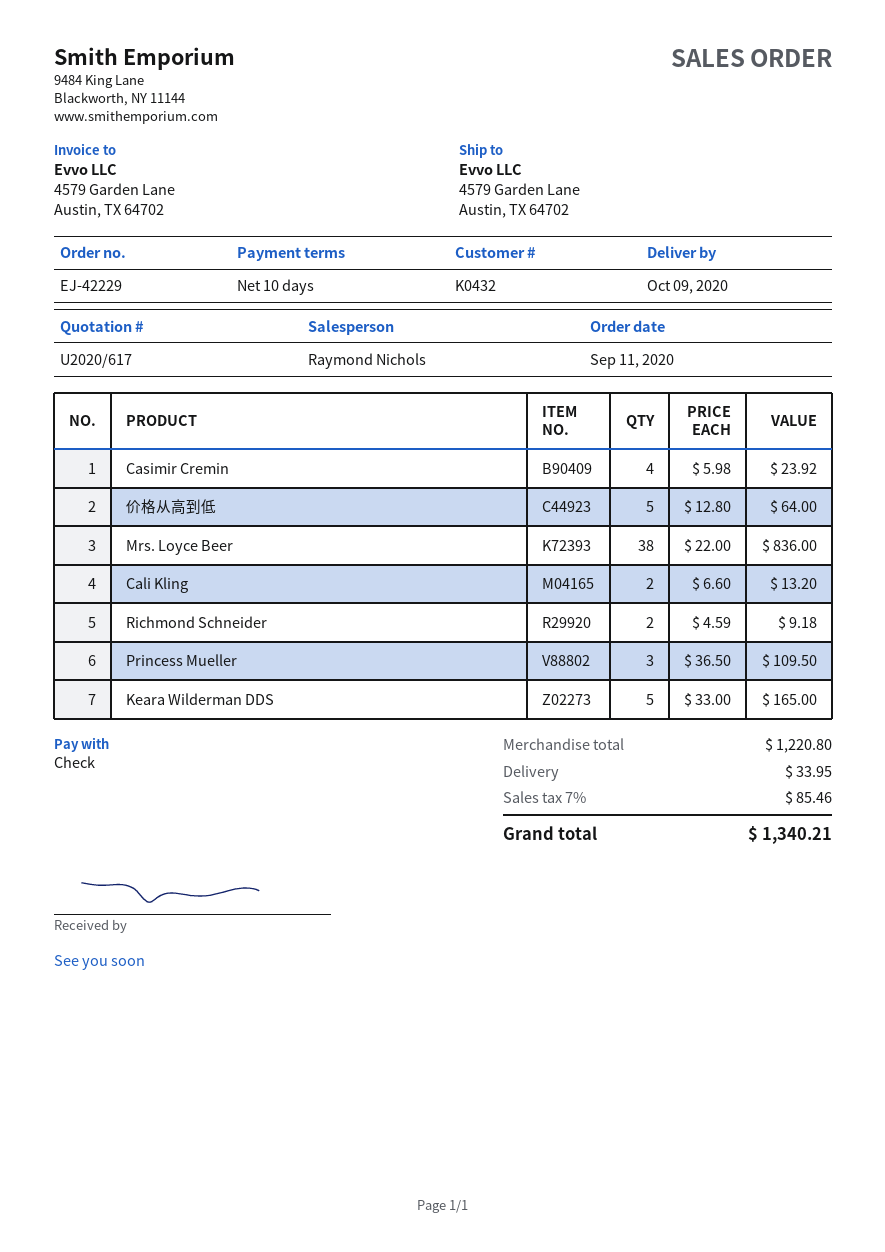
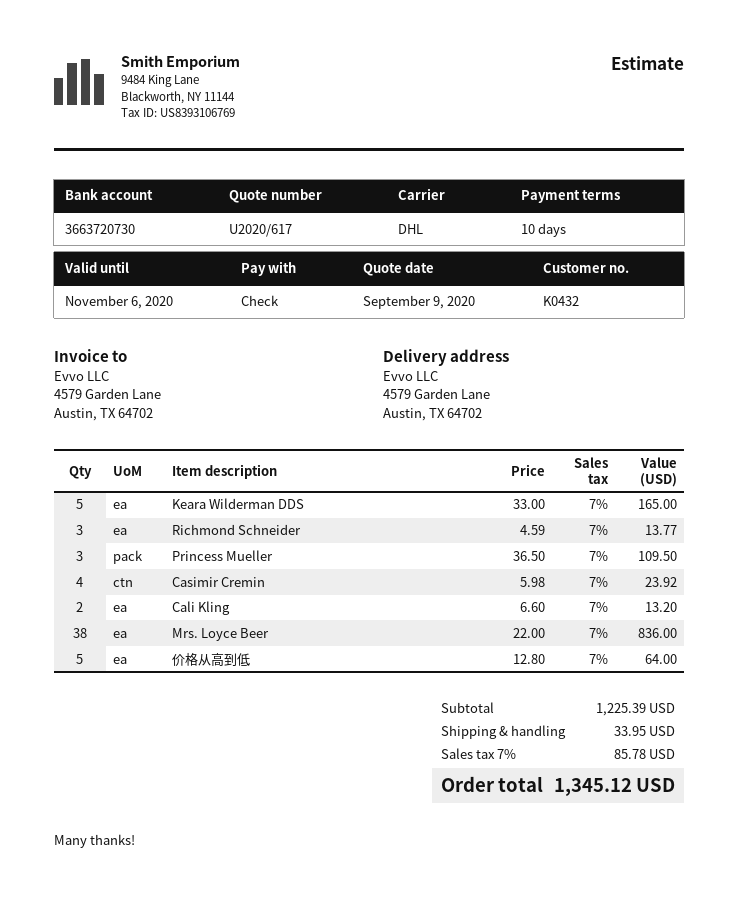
Richmond Schneider: 2 x 4.59 = 9.18 -> 3 x 4.59 = 13.77
subtotal: 1220.80 -> 1225.39
tax: 7% = 85.46 -> 7% = 85.78
total: 1340.21 -> 1345.12

